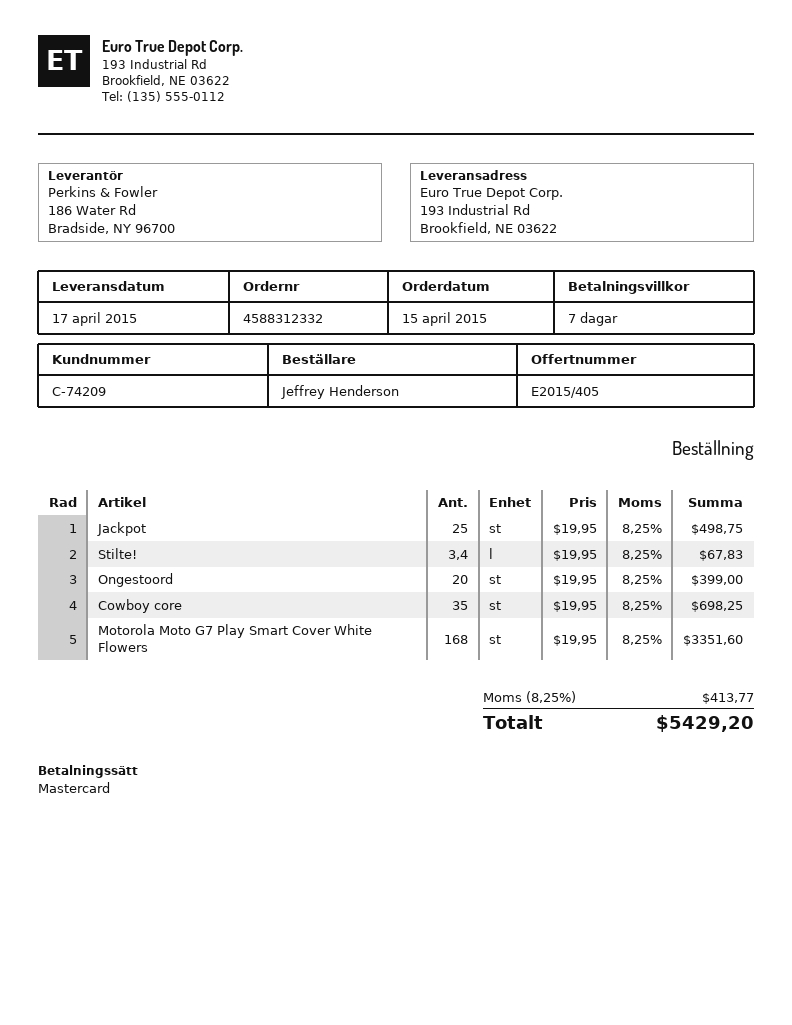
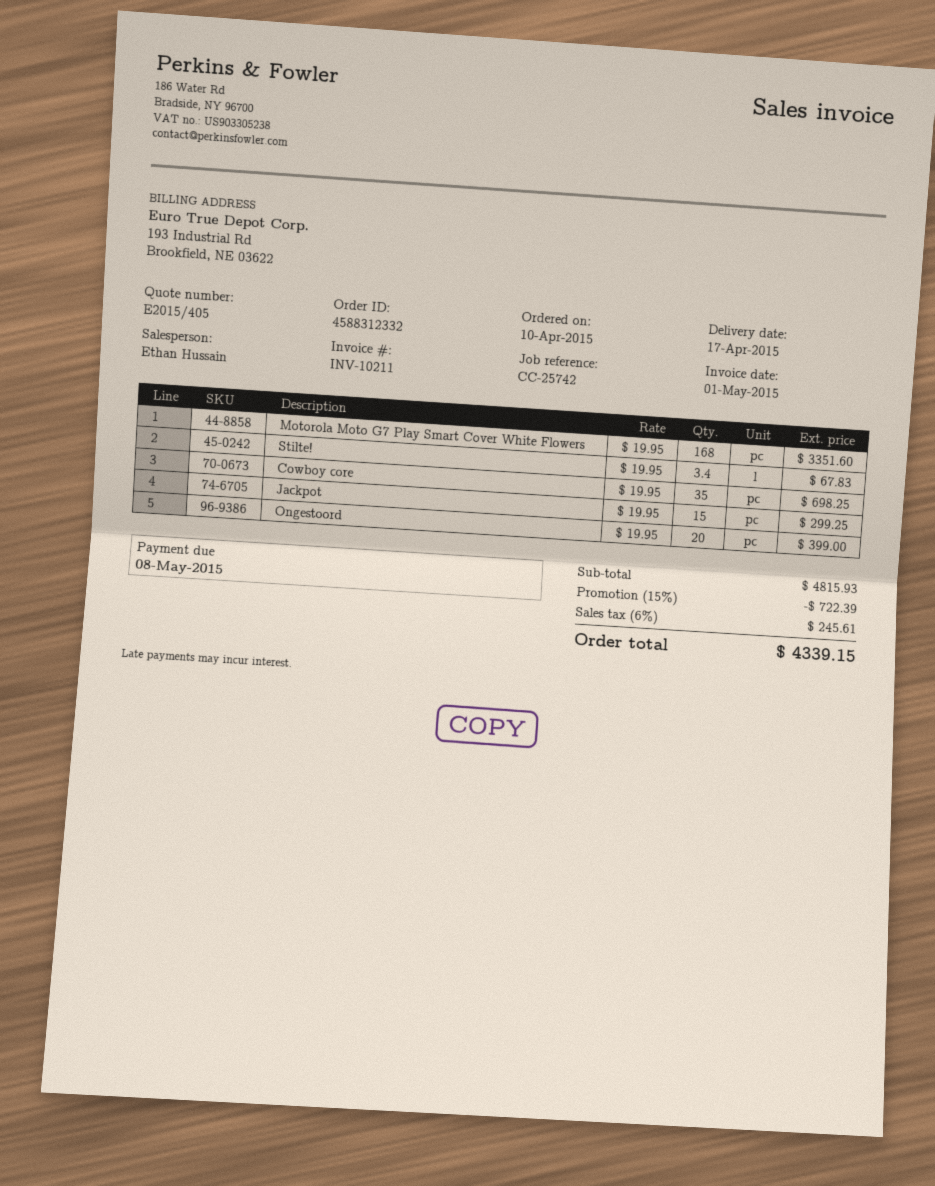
order date: 2015-04-15 -> 2015-04-10
Jackpot: 25 x 19.95 = 498.75 -> 15 x 19.95 = 299.25
discount: none -> 15% = 722.39
tax: 8.25% = 413.77 -> 6% = 245.61
total: 5429.20 -> 4339.15

